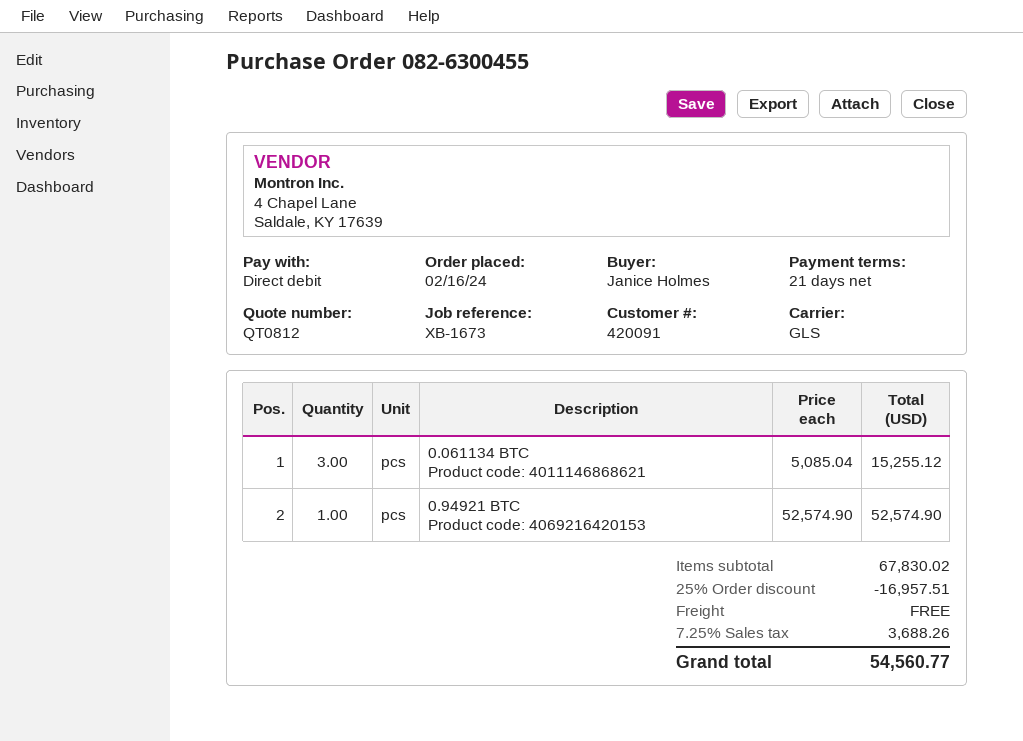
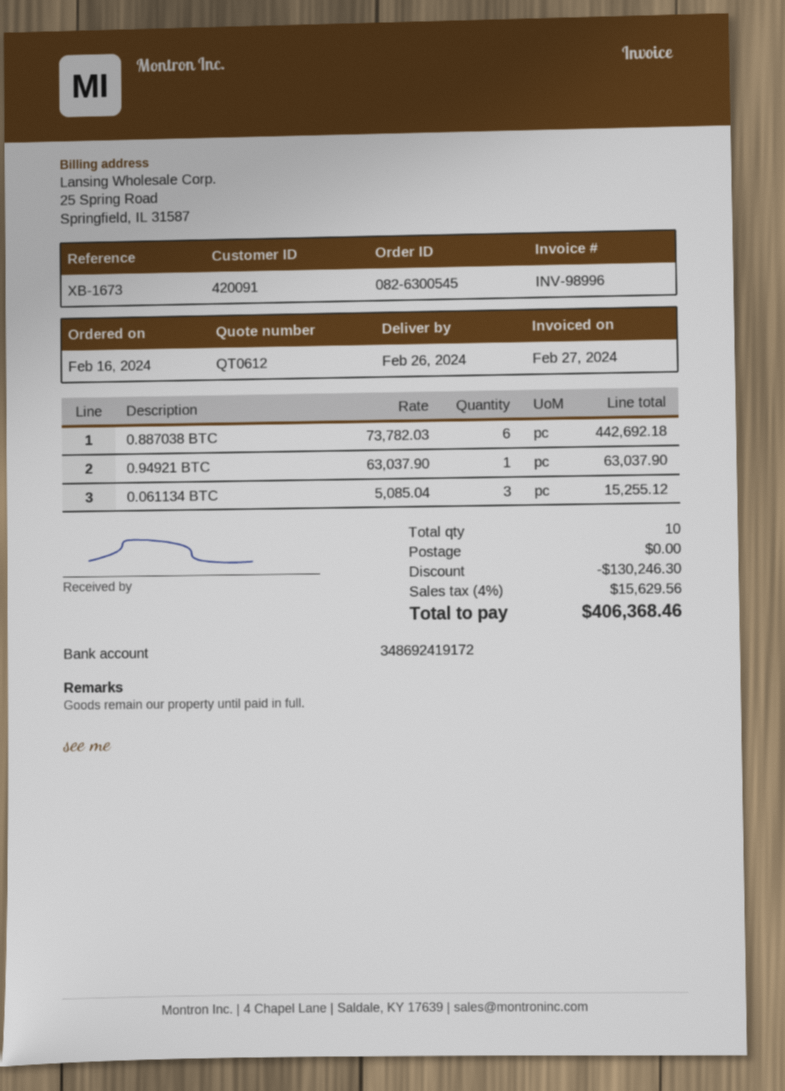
quote number: QT0812 -> QT0612
order number: 082-6300455 -> 082-6300545
0.94921 BTC: 1 x 52574.90 = 52574.90 -> 1 x 63037.90 = 63037.90
0.887038 BTC: none -> 6 x 73782.03 = 442692.18
discount: 16957.51 -> 130246.30
tax: 7.25% = 3688.26 -> 4% = 15629.56
total: 54560.77 -> 406368.46

